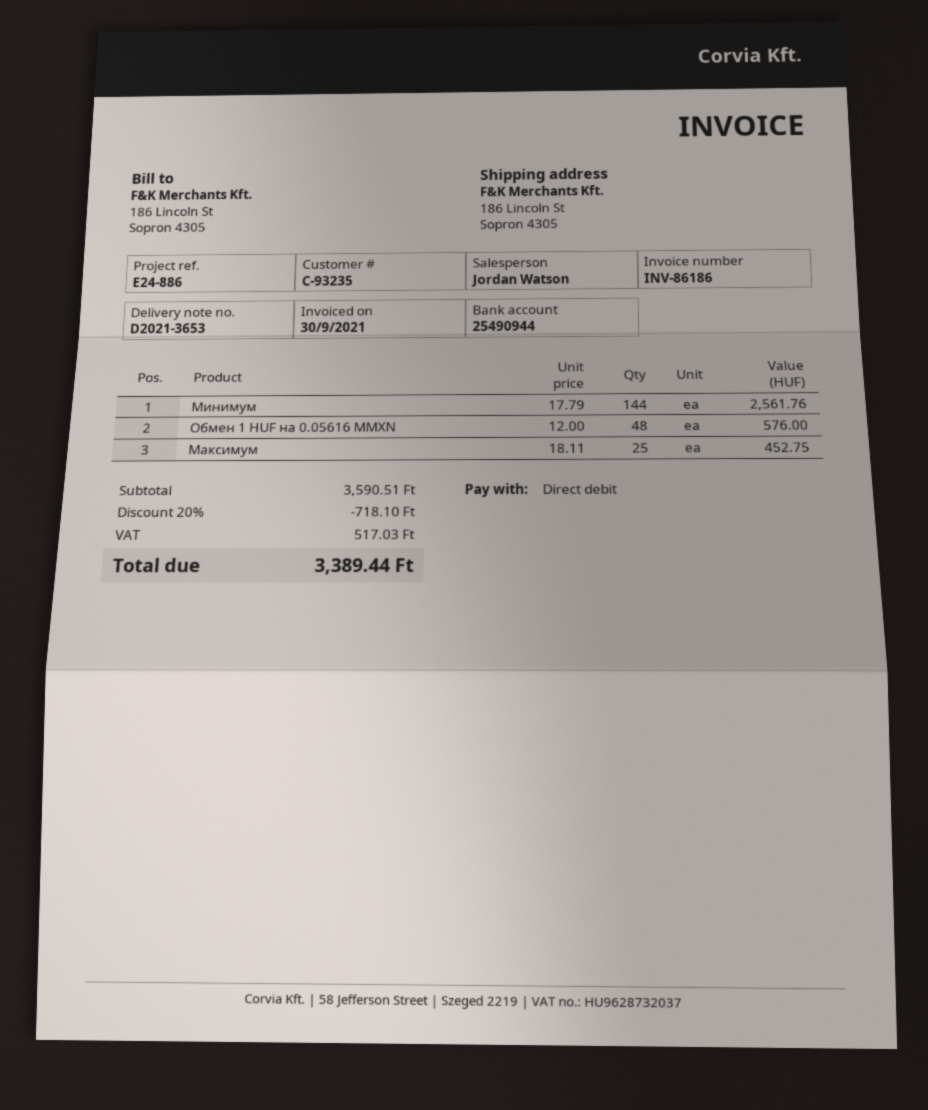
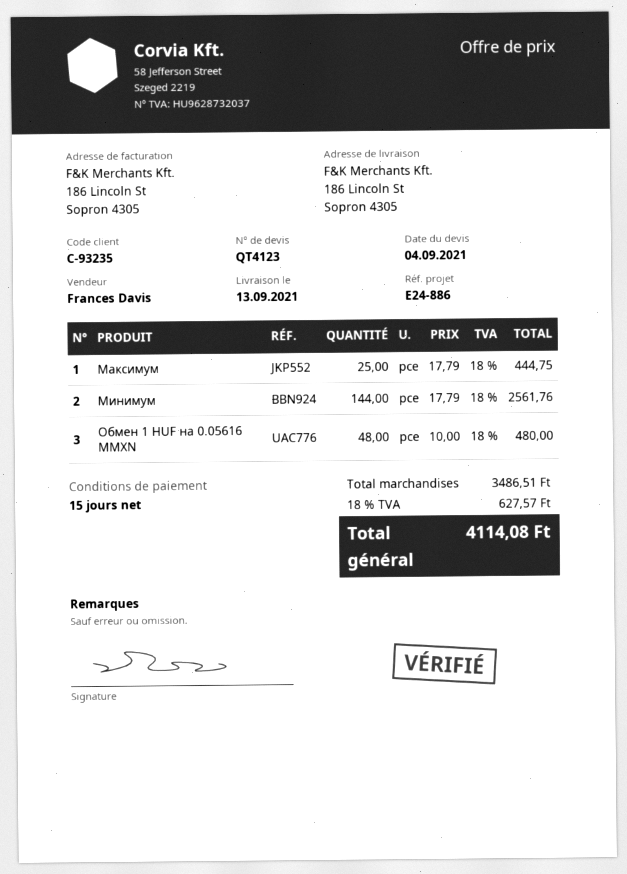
sales rep: Jordan Watson -> Frances Davis
Обмен 1 HUF на 0.05616 MMXN: 48 x 12.00 = 576.00 -> 48 x 10.00 = 480.00
Максимум: 25 x 18.11 = 452.75 -> 25 x 17.79 = 444.75
subtotal: 3590.51 -> 3486.51
discount: 20% = 718.10 -> none
tax: 517.03 -> 627.57
total: 3389.44 -> 4114.08

